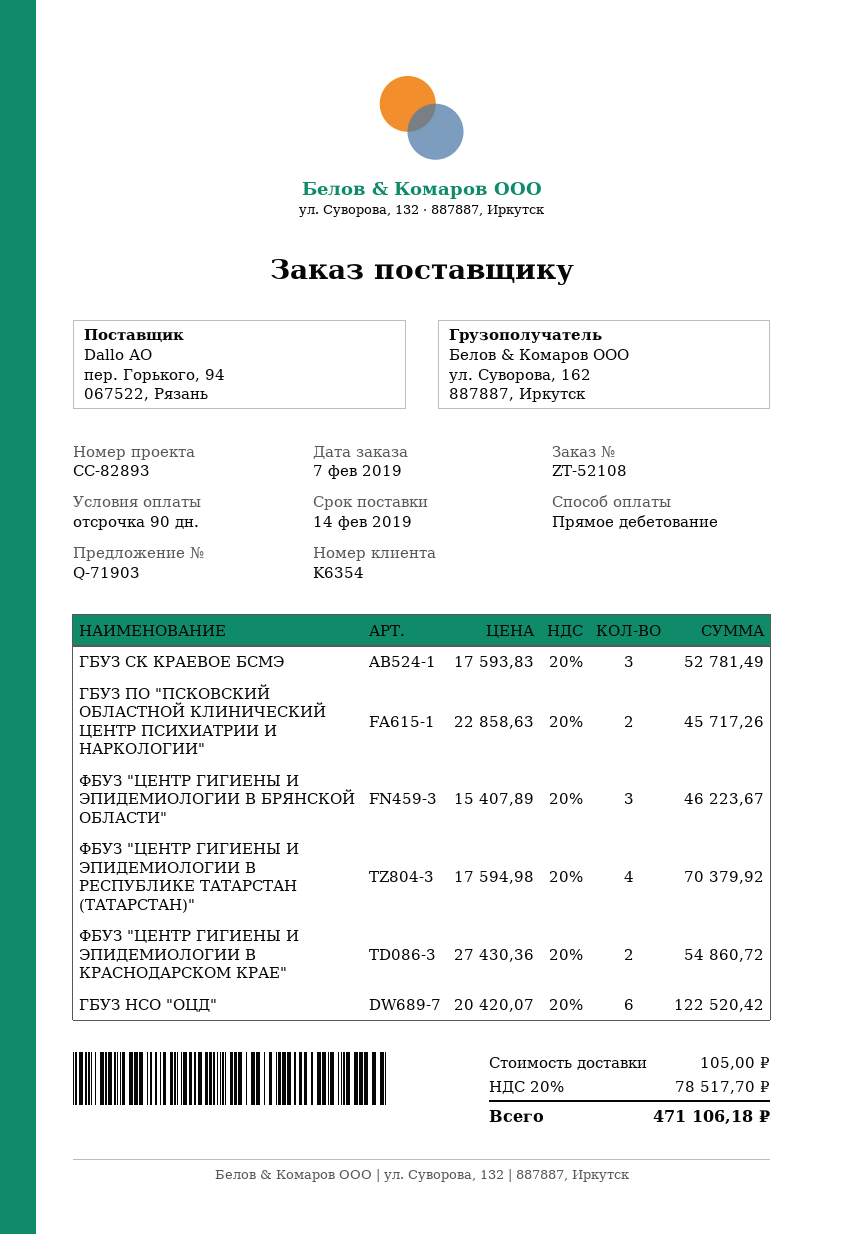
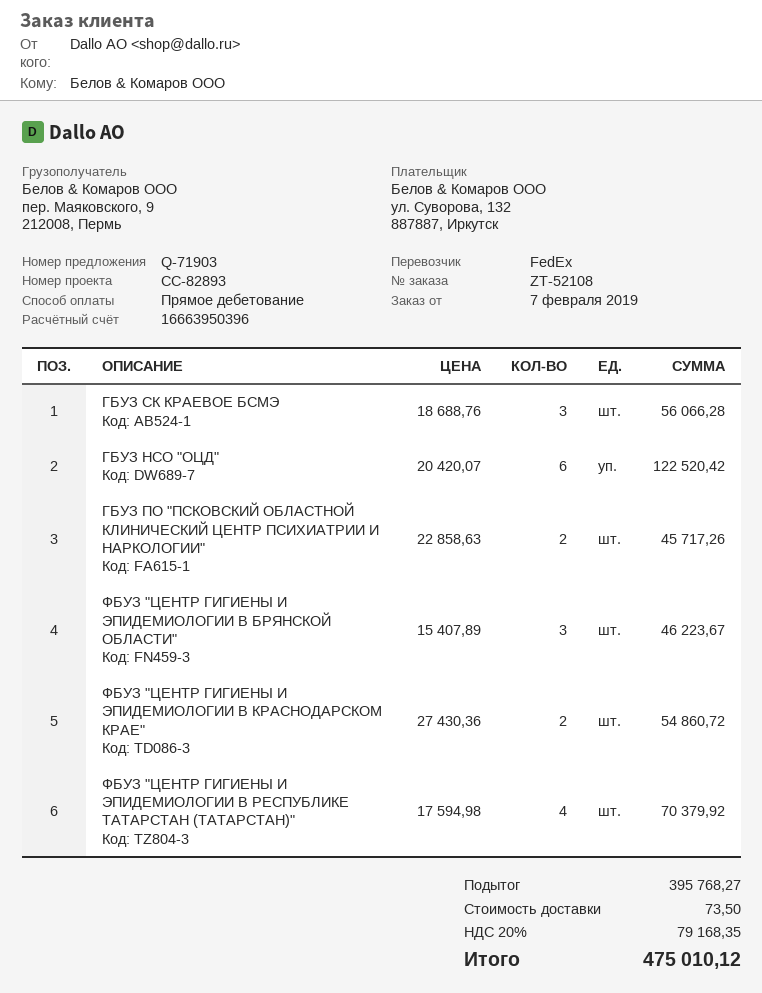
ship to: ул. Суворова, 162, 887887, Иркутск -> пер. Маяковского, 9, 212008, Пермь
ГБУЗ СК КРАЕВОЕ БСМЭ: 3 x 17593.83 = 52781.49 -> 3 x 18688.76 = 56066.28
shipping: 105.00 -> 73.50
tax: 20% = 78517.70 -> 20% = 79168.35
total: 471106.18 -> 475010.12

